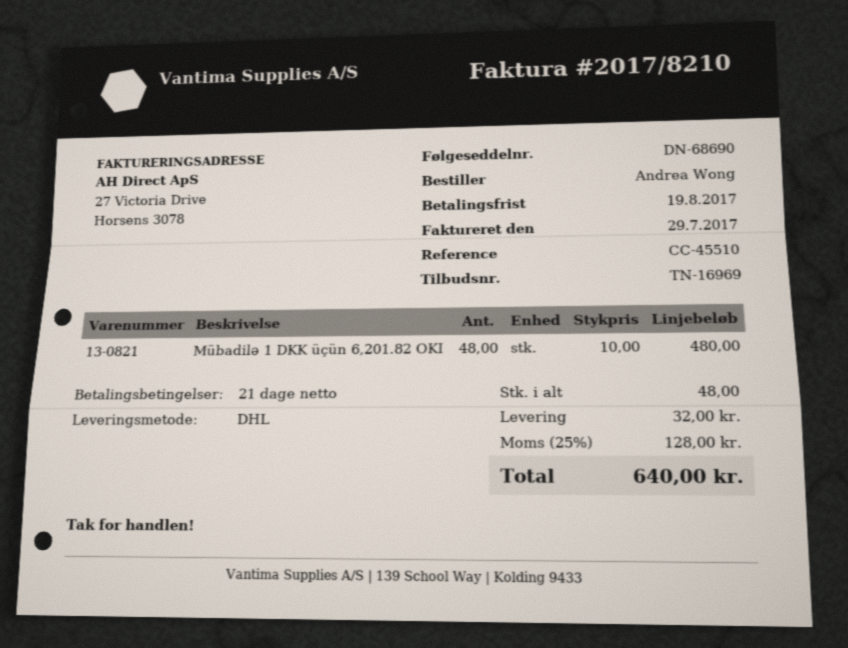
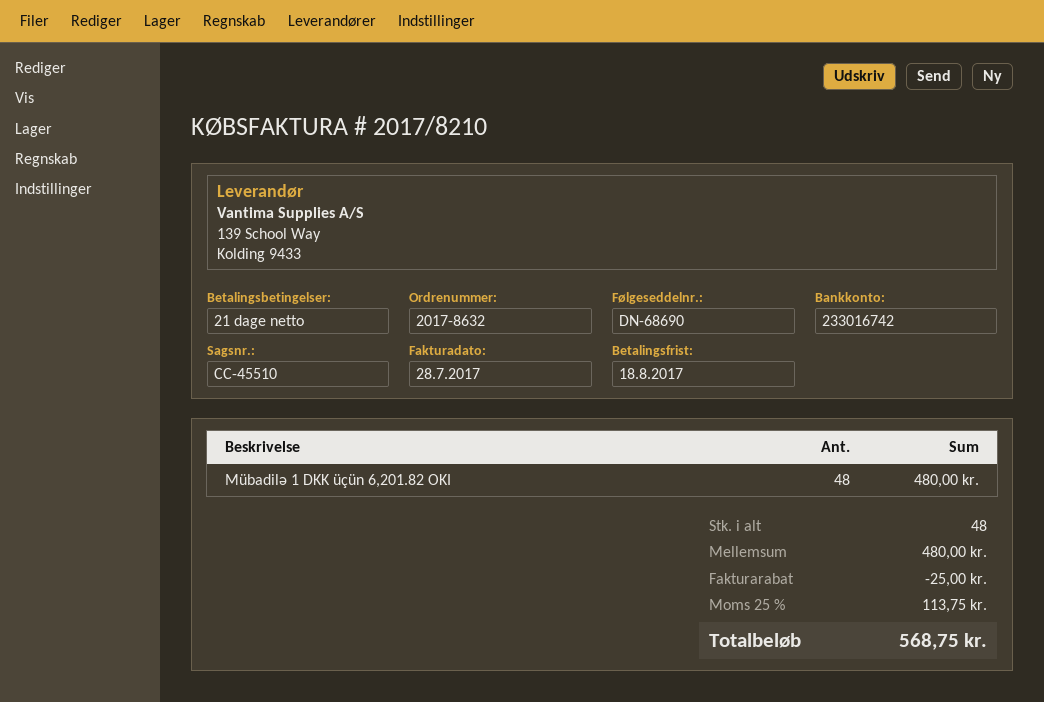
invoice date: 2017-07-29 -> 2017-07-28
due date: 2017-08-19 -> 2017-08-18
discount: none -> 25.00
shipping: 32.00 -> none
tax: 25% = 128.00 -> 25% = 113.75
total: 640.00 -> 568.75

